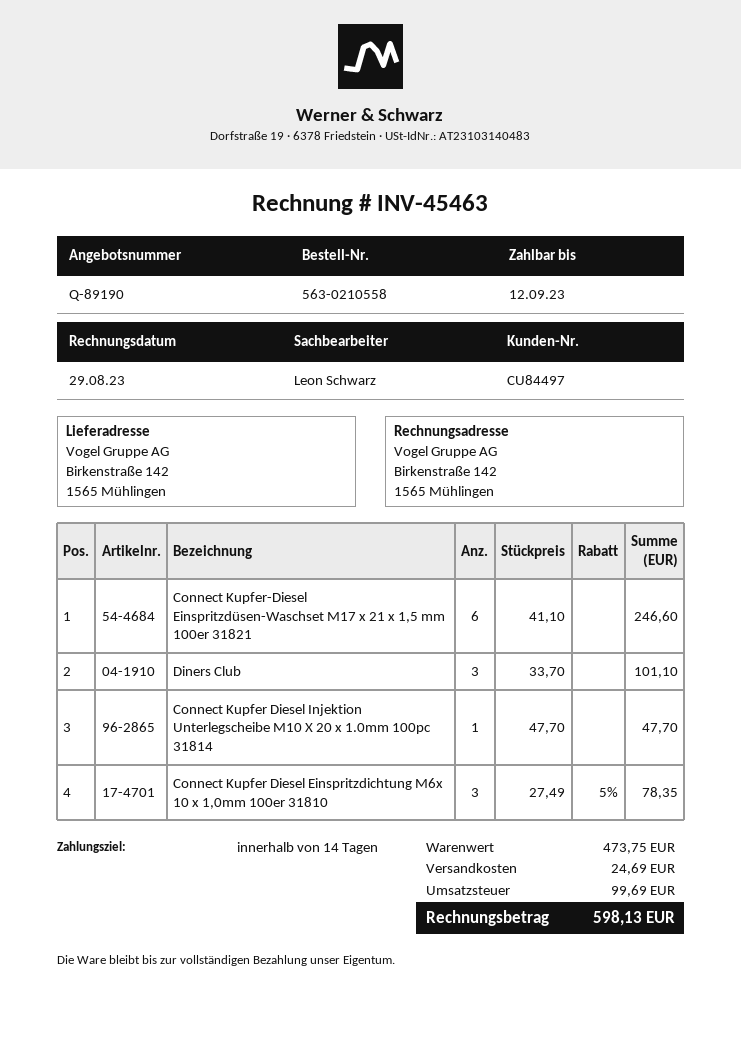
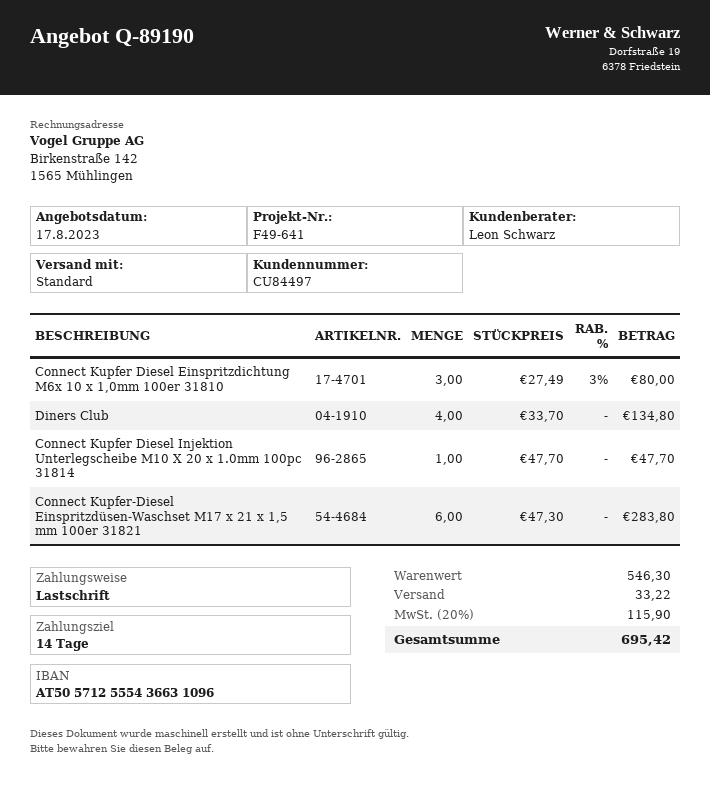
Connect Kupfer-Diesel Einspritzdüsen-Waschset M17 x 21 x 1,5 mm 100er 31821: 6 x 41.10 = 246.60 -> 6 x 47.30 = 283.80
Diners Club: 3 x 33.70 = 101.10 -> 4 x 33.70 = 134.80
Connect Kupfer Diesel Einspritzdichtung M6x 10 x 1,0mm 100er 31810: 3 x 27.49 - 5% = 78.35 -> 3 x 27.49 - 3% = 80.00
subtotal: 473.75 -> 546.30
shipping: 24.69 -> 33.22
tax: 99.69 -> 115.90
total: 598.13 -> 695.42

